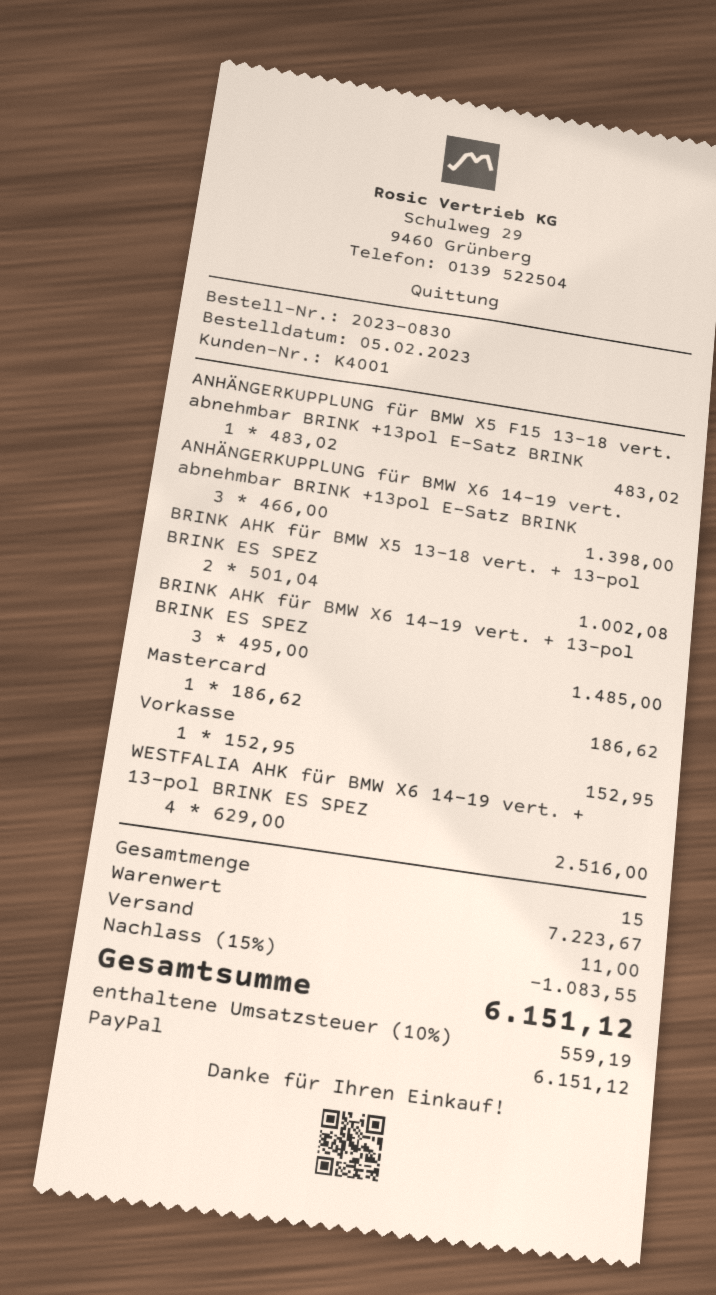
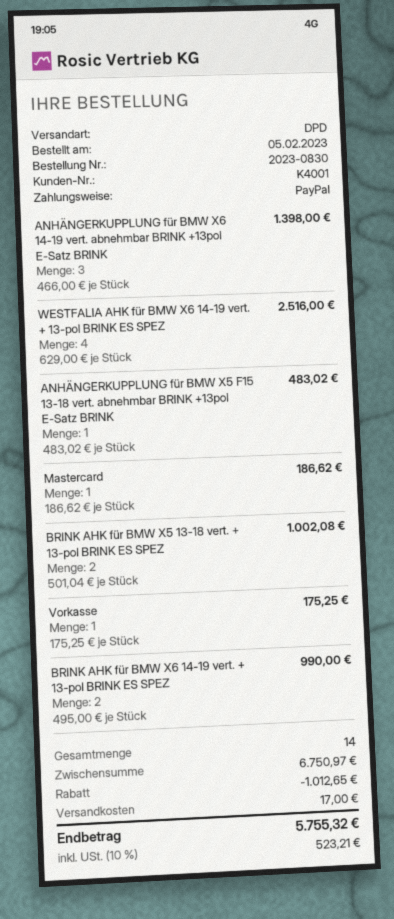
BRINK AHK für BMW X6 14-19 vert. + 13-pol BRINK ES SPEZ: 3 x 495.00 = 1485.00 -> 2 x 495.00 = 990.00
Vorkasse: 1 x 152.95 = 152.95 -> 1 x 175.25 = 175.25
total quantity: 15 -> 14
subtotal: 7223.67 -> 6750.97
discount: 1083.55 -> 1012.65
shipping: 11.00 -> 17.00
tax: 10% = 559.19 -> 10% = 523.21
total: 6151.12 -> 5755.32

